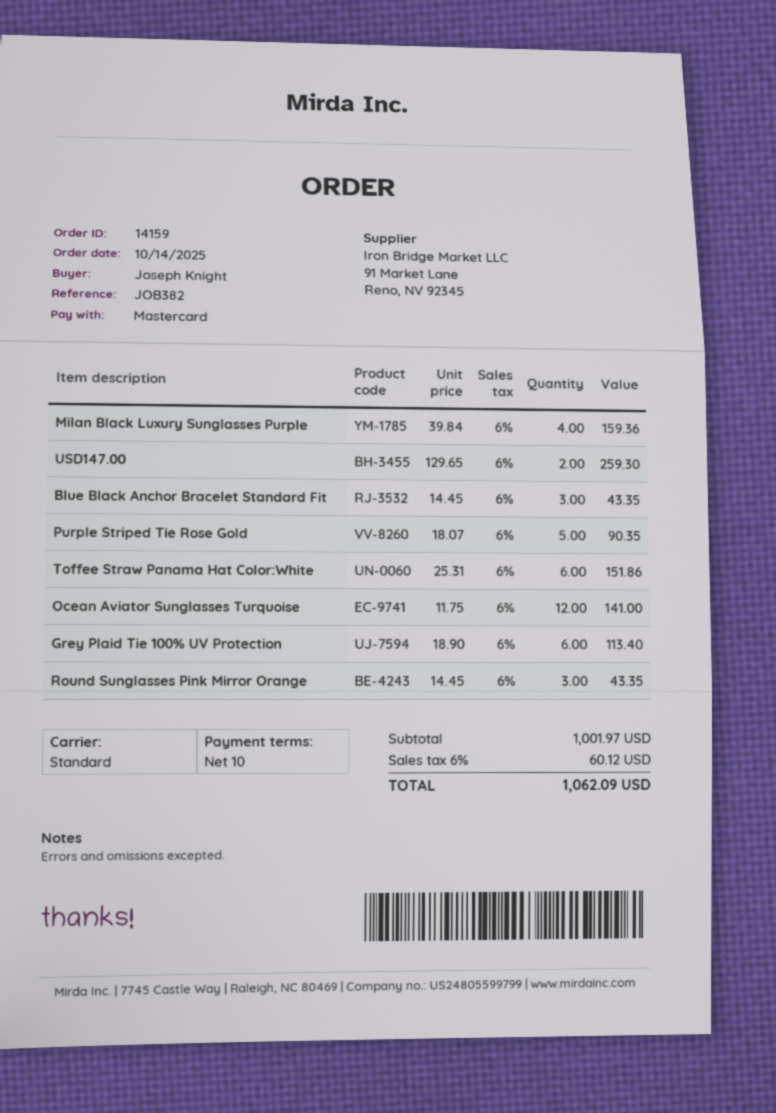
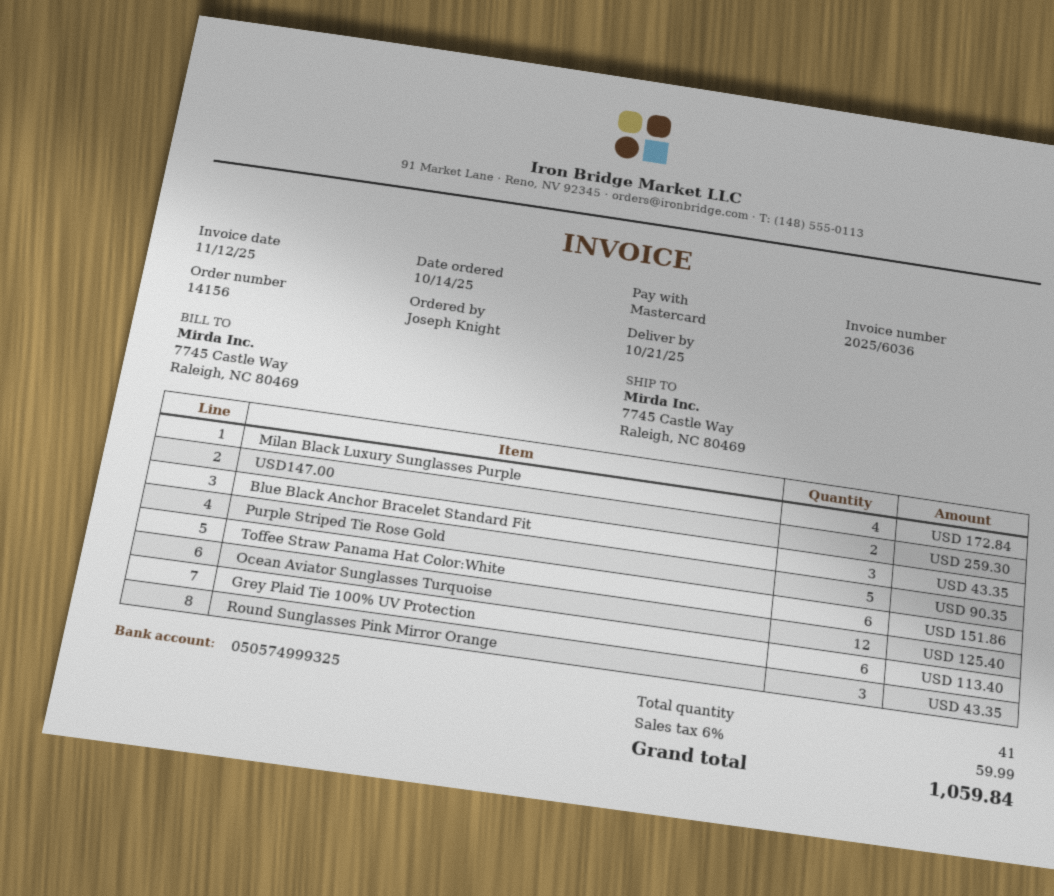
order number: 14159 -> 14156
Milan Black Luxury Sunglasses Purple: 4 for 159.36 -> 4 for 172.84
Ocean Aviator Sunglasses Turquoise: 12 for 141.00 -> 12 for 125.40
tax: 6% = 60.12 -> 6% = 59.99
total: 1062.09 -> 1059.84

